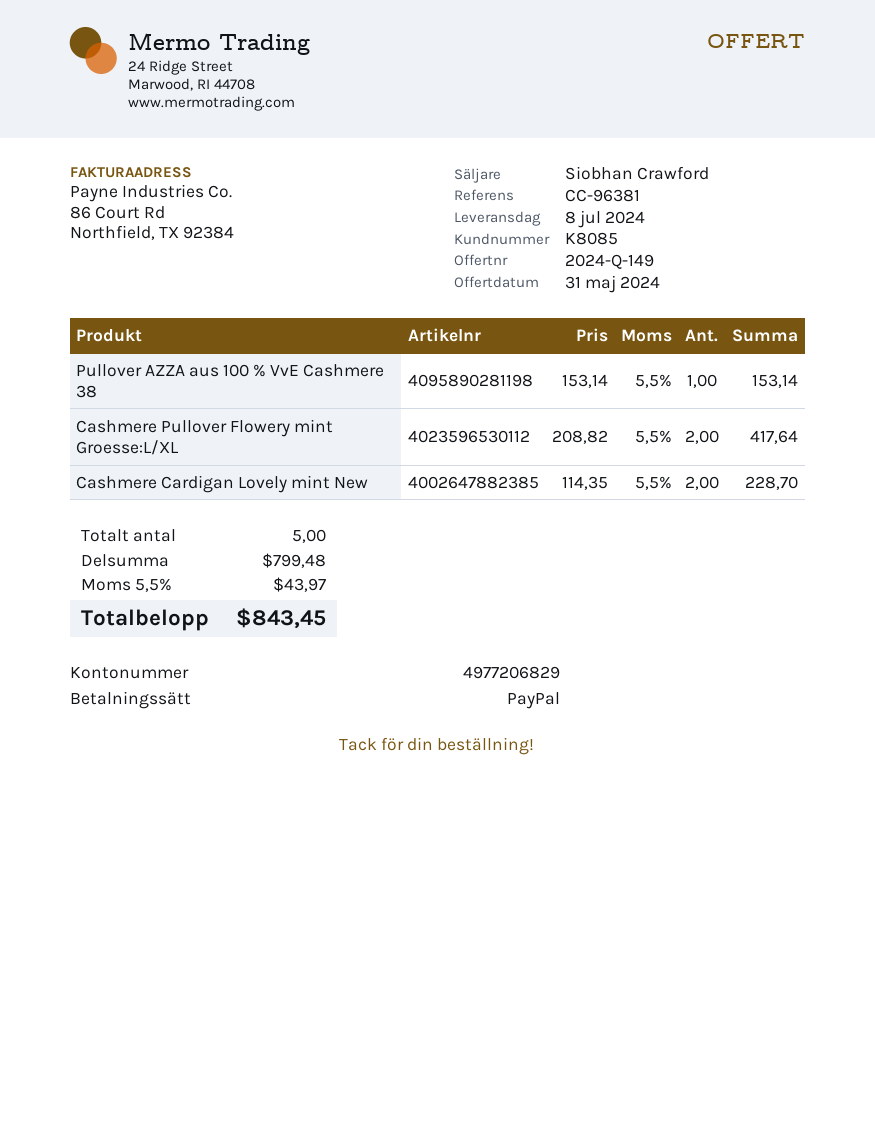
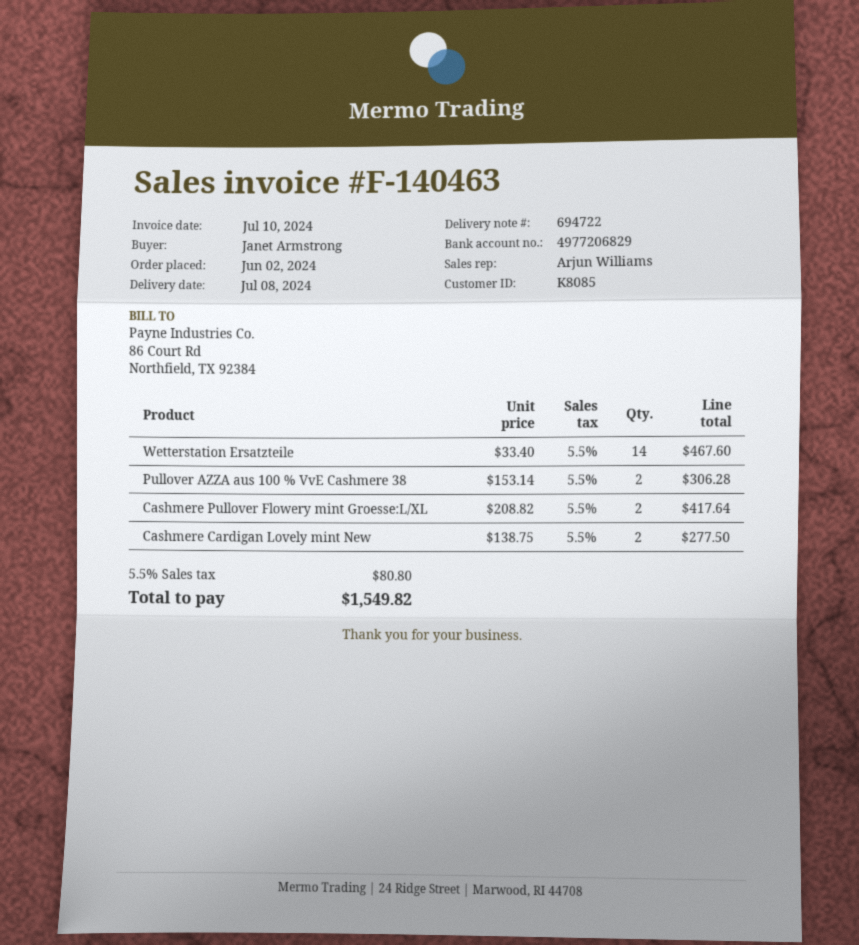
sales rep: Siobhan Crawford -> Arjun Williams
Pullover AZZA aus 100 % VvE Cashmere 38: 1 x 153.14 = 153.14 -> 2 x 153.14 = 306.28
Cashmere Cardigan Lovely mint New: 2 x 114.35 = 228.70 -> 2 x 138.75 = 277.50
Wetterstation Ersatzteile: none -> 14 x 33.40 = 467.60
tax: 5.5% = 43.97 -> 5.5% = 80.80
total: 843.45 -> 1549.82

